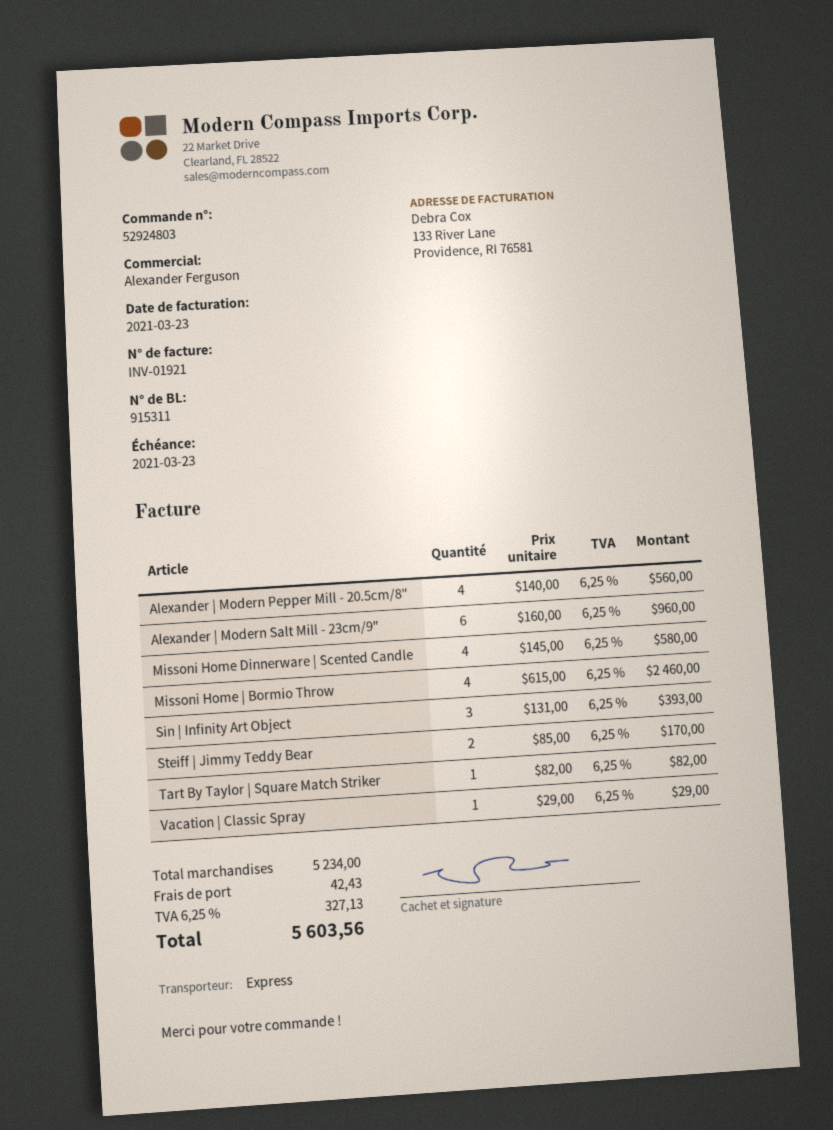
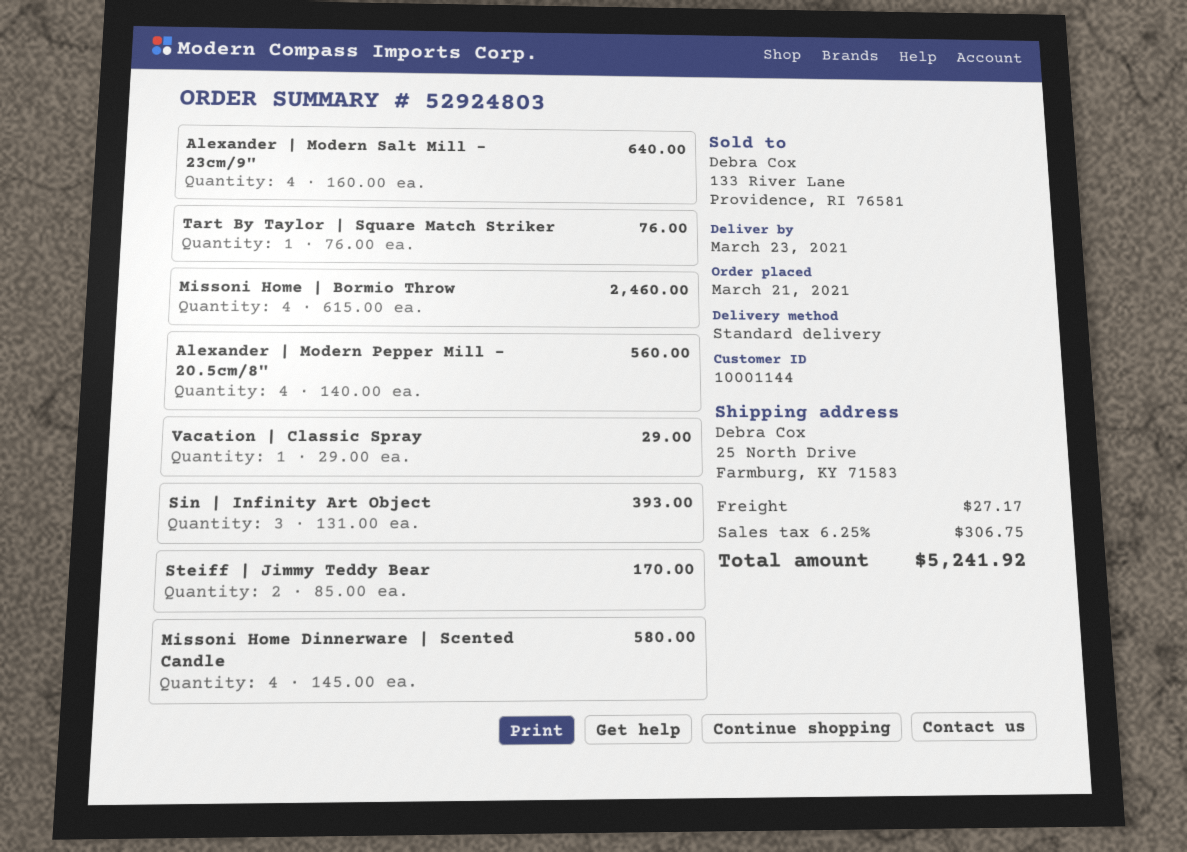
shipping method: express -> standard
Alexander | Modern Salt Mill - 23cm/9": 6 x 160.00 = 960.00 -> 4 x 160.00 = 640.00
Tart By Taylor | Square Match Striker: 1 x 82.00 = 82.00 -> 1 x 76.00 = 76.00
shipping: 42.43 -> 27.17
tax: 6.25% = 327.13 -> 6.25% = 306.75
total: 5603.56 -> 5241.92

